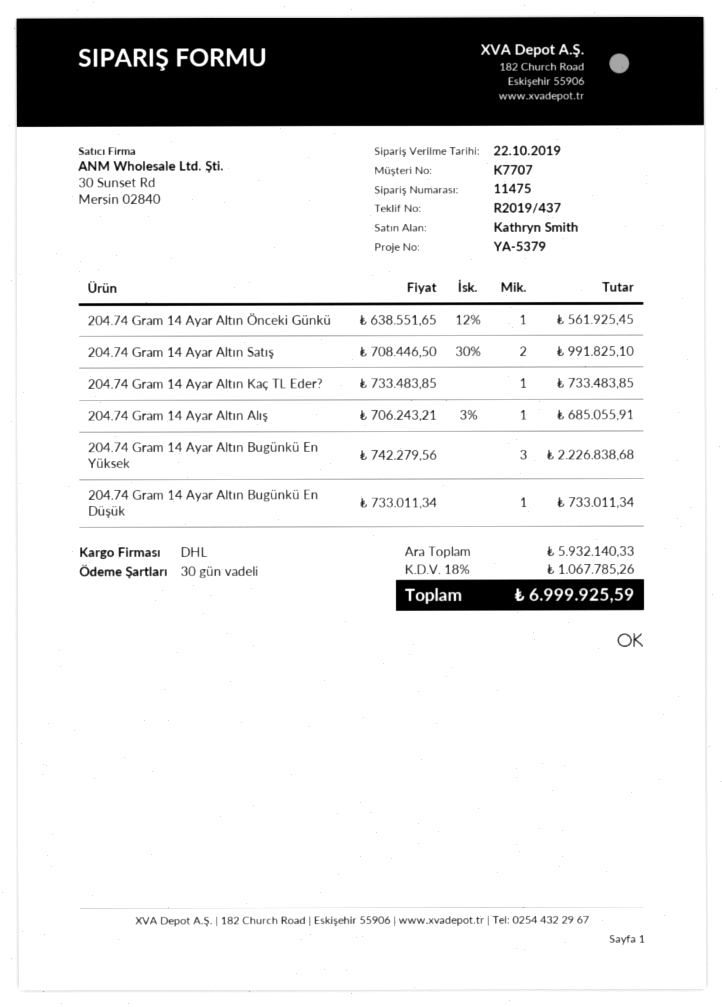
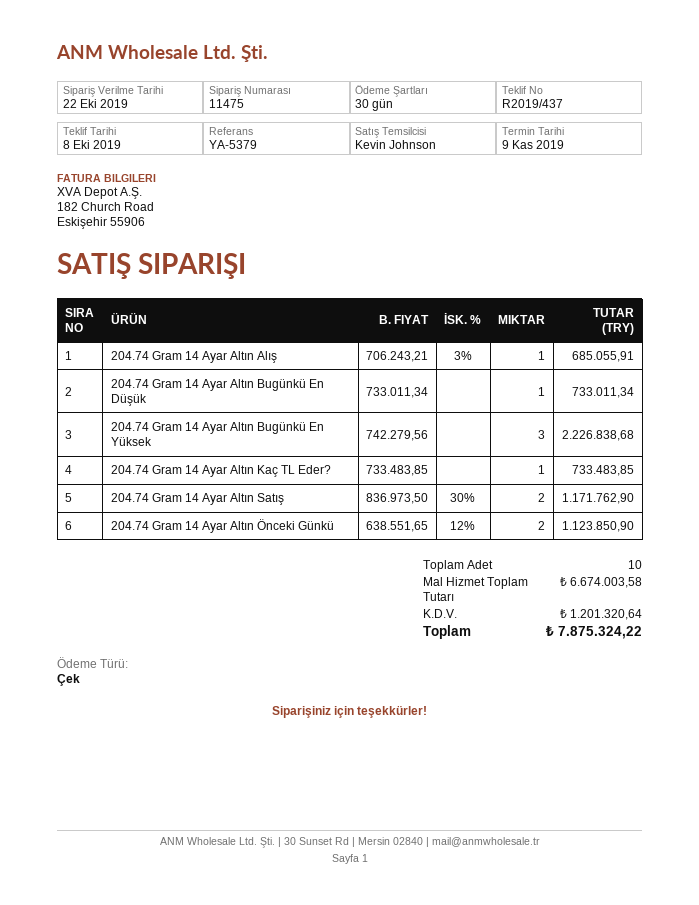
204.74 Gram 14 Ayar Altın Önceki Günkü: 1 x 638551.65 - 12% = 561925.45 -> 2 x 638551.65 - 12% = 1123850.90
204.74 Gram 14 Ayar Altın Satış: 2 x 708446.50 - 30% = 991825.10 -> 2 x 836973.50 - 30% = 1171762.90
subtotal: 5932140.33 -> 6674003.58
tax: 1067785.26 -> 1201320.64
total: 6999925.59 -> 7875324.22

